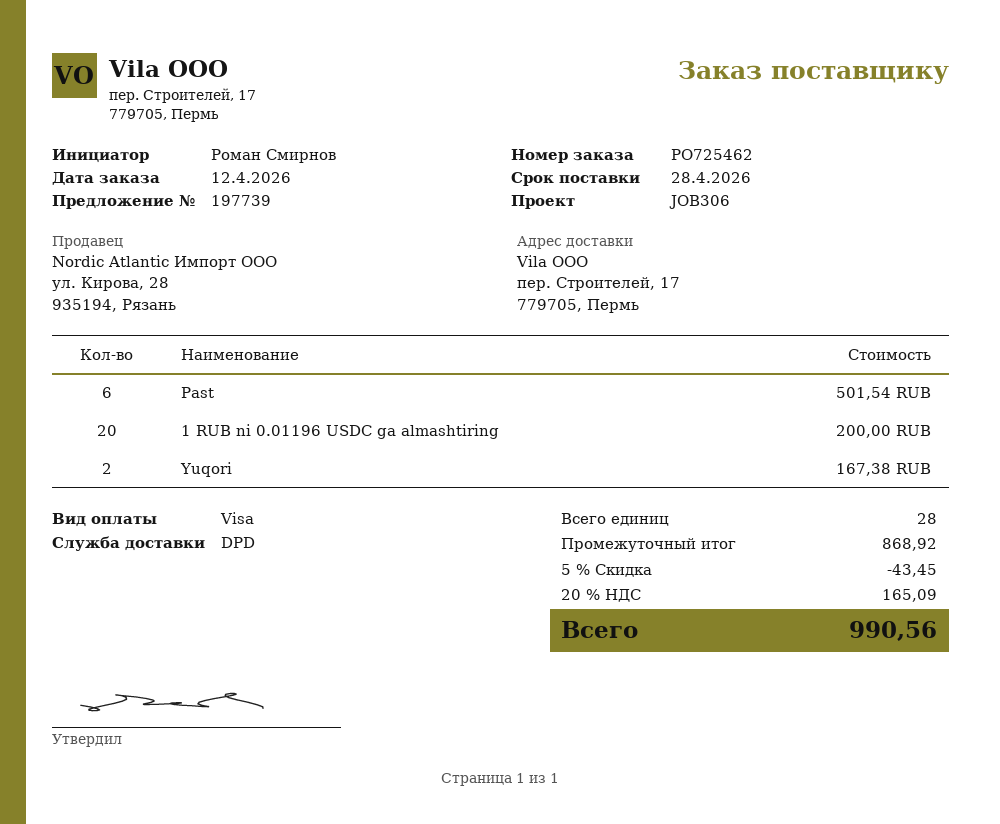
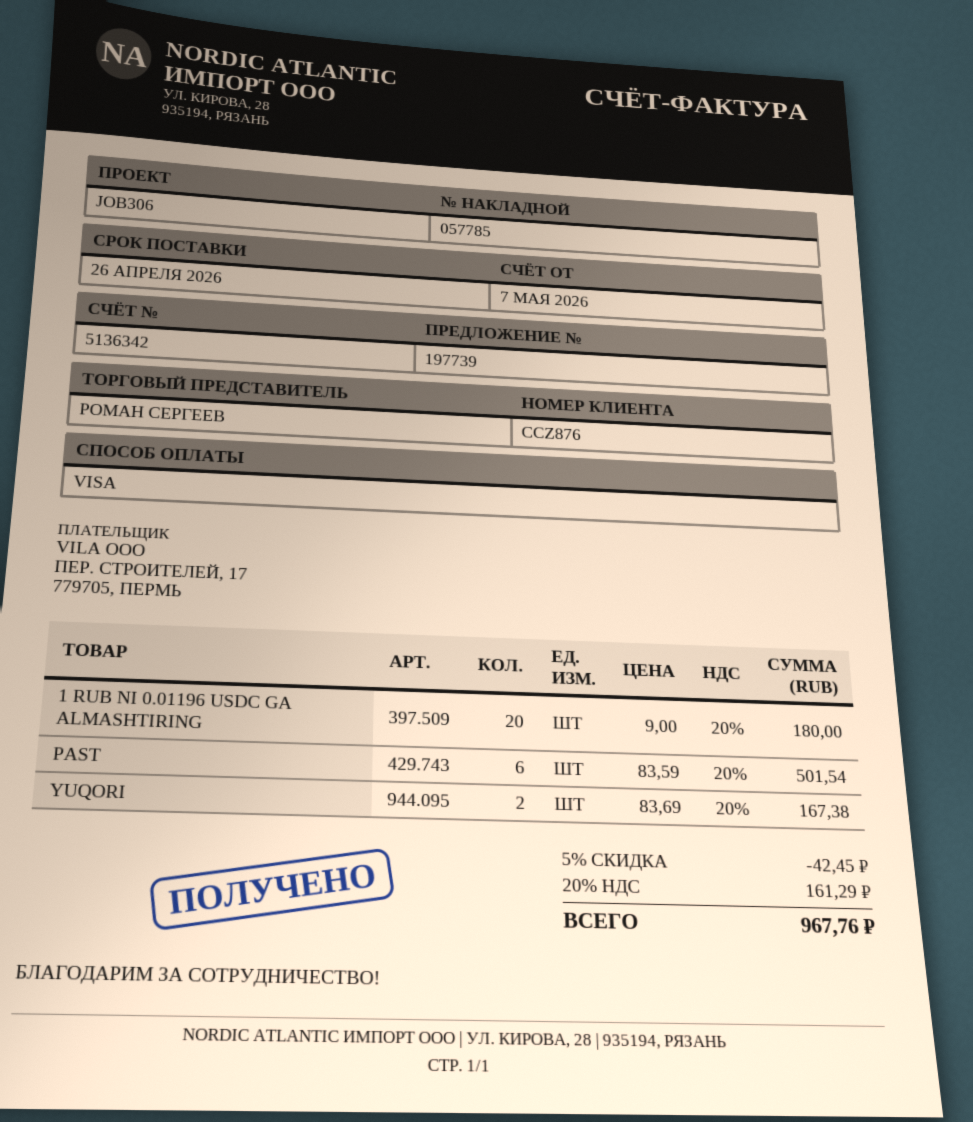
delivery date: 2026-04-28 -> 2026-04-26
1 RUB ni 0.01196 USDC ga almashtiring: 20 for 200.00 -> 20 for 180.00
discount: 5% = 43.45 -> 5% = 42.45
tax: 20% = 165.09 -> 20% = 161.29
total: 990.56 -> 967.76

